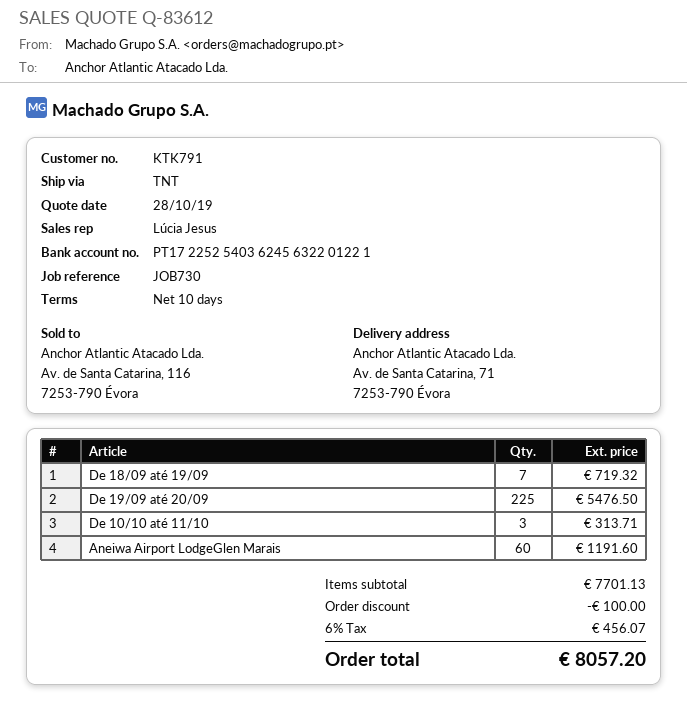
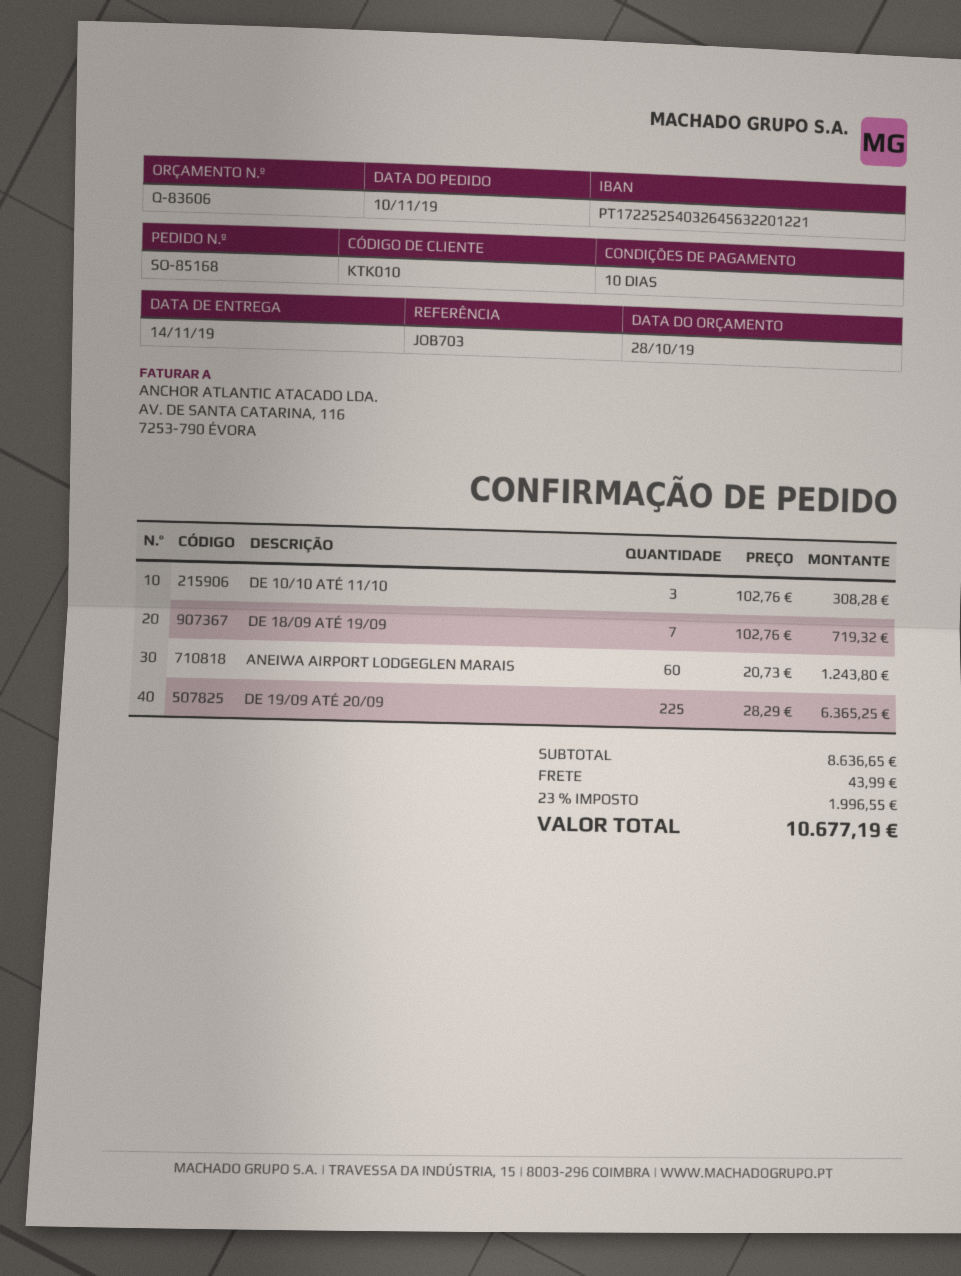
quote number: Q-83612 -> Q-83606
customer number: KTK791 -> KTK010
reference: JOB730 -> JOB703
bank account: PT17225254036245632201221 -> PT17225254032645632201221
De 19/09 até 20/09: 225 for 5476.50 -> 225 for 6365.25
De 10/10 até 11/10: 3 for 313.71 -> 3 for 308.28
Aneiwa Airport LodgeGlen Marais: 60 for 1191.60 -> 60 for 1243.80
subtotal: 7701.13 -> 8636.65
discount: 100.00 -> none
shipping: none -> 43.99
tax: 6% = 456.07 -> 23% = 1996.55
total: 8057.20 -> 10677.19

